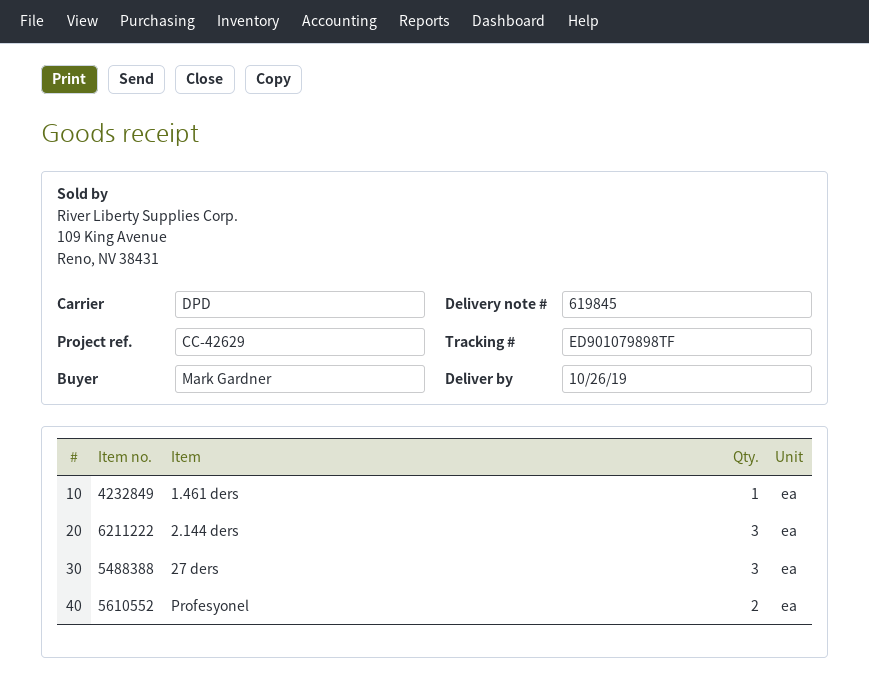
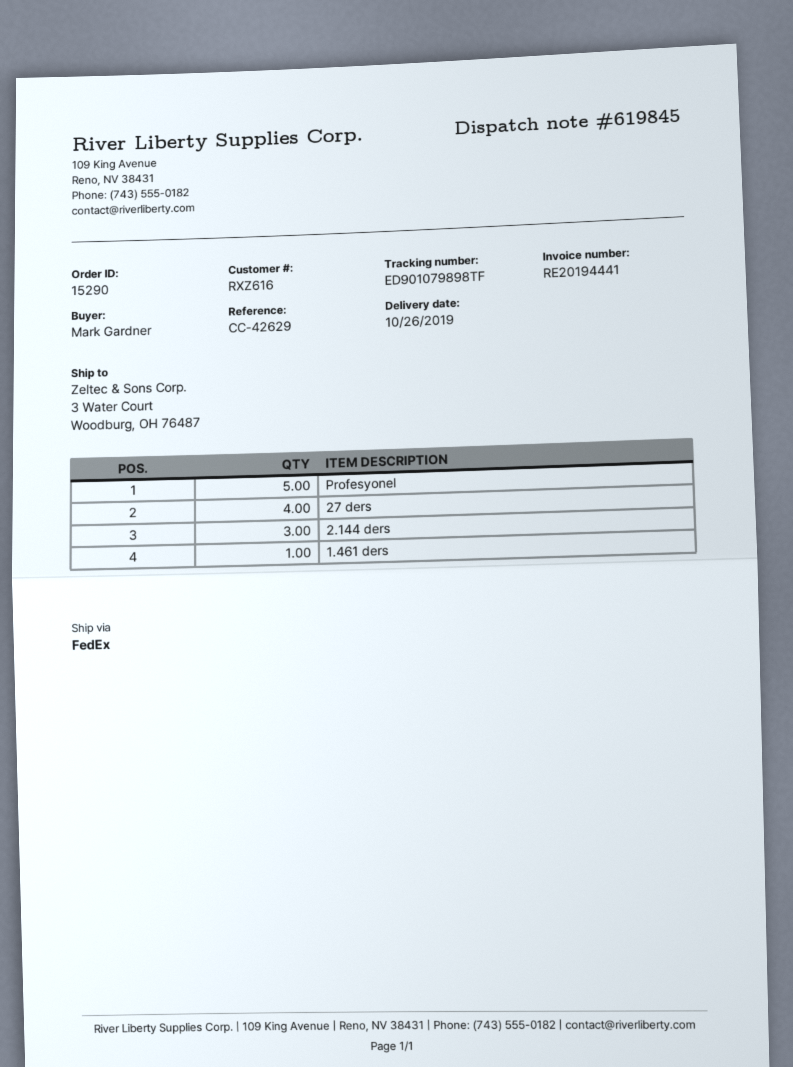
shipping method: DPD -> FedEx
27 ders: 3 -> 4
Profesyonel: 2 -> 5

